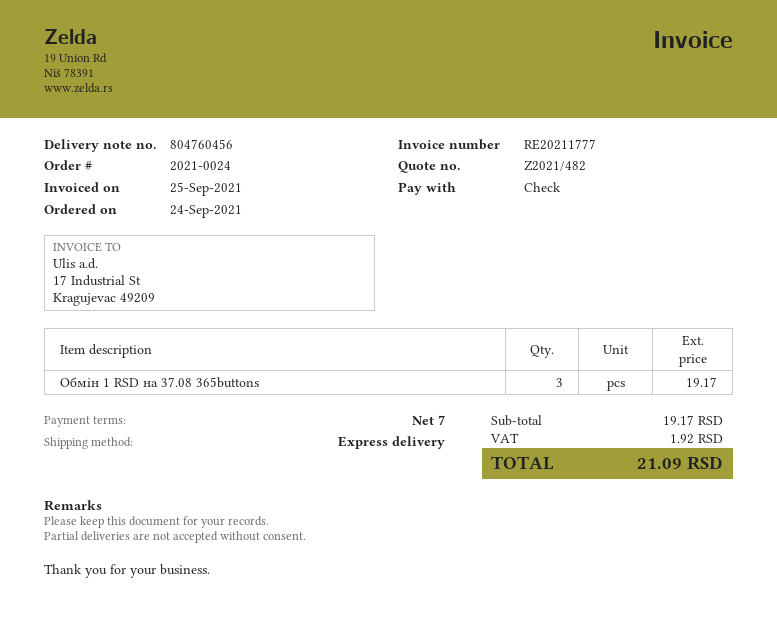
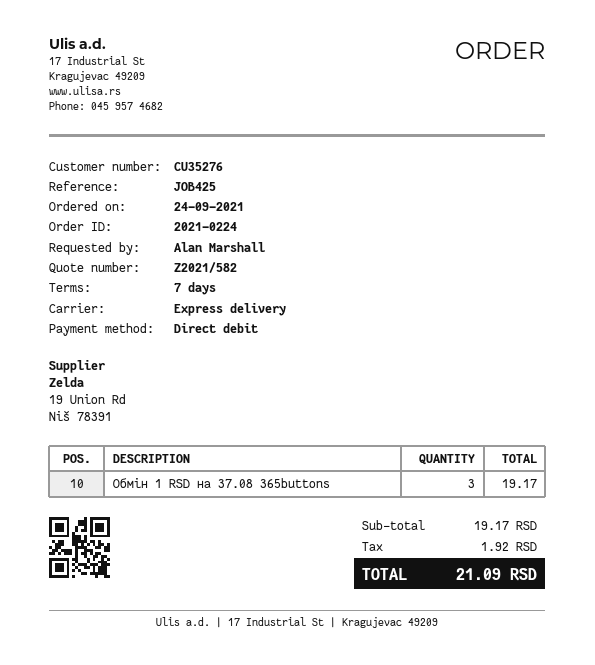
quote number: Z2021/482 -> Z2021/582
order number: 2021-0024 -> 2021-0224
payment method: cheque -> direct debit

